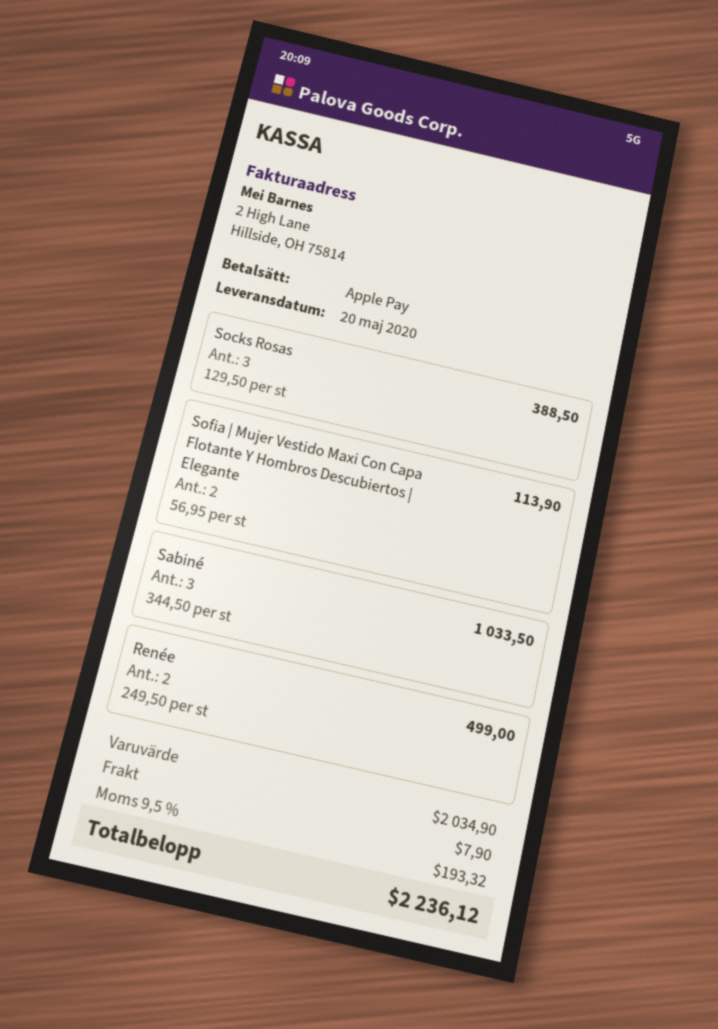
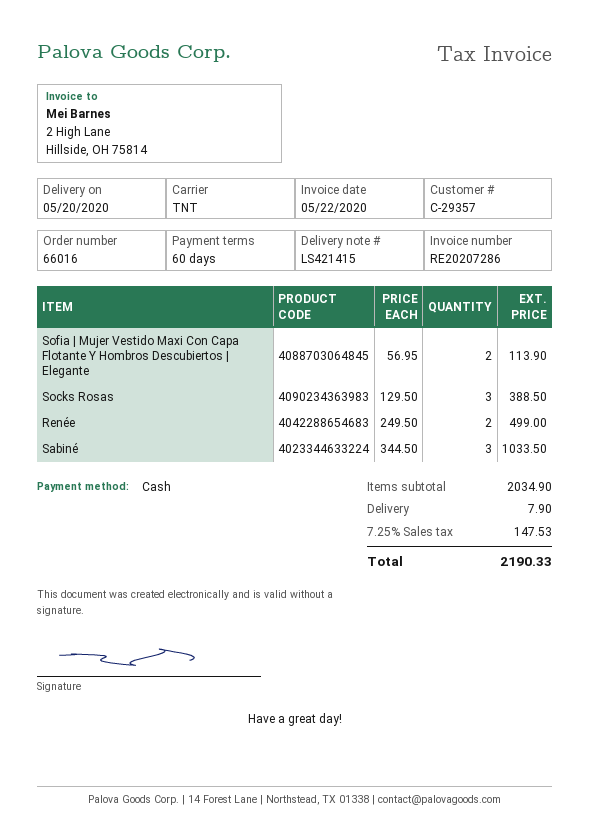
payment method: Apple Pay -> cash
tax: 9.5% = 193.32 -> 7.25% = 147.53
total: 2236.12 -> 2190.33

